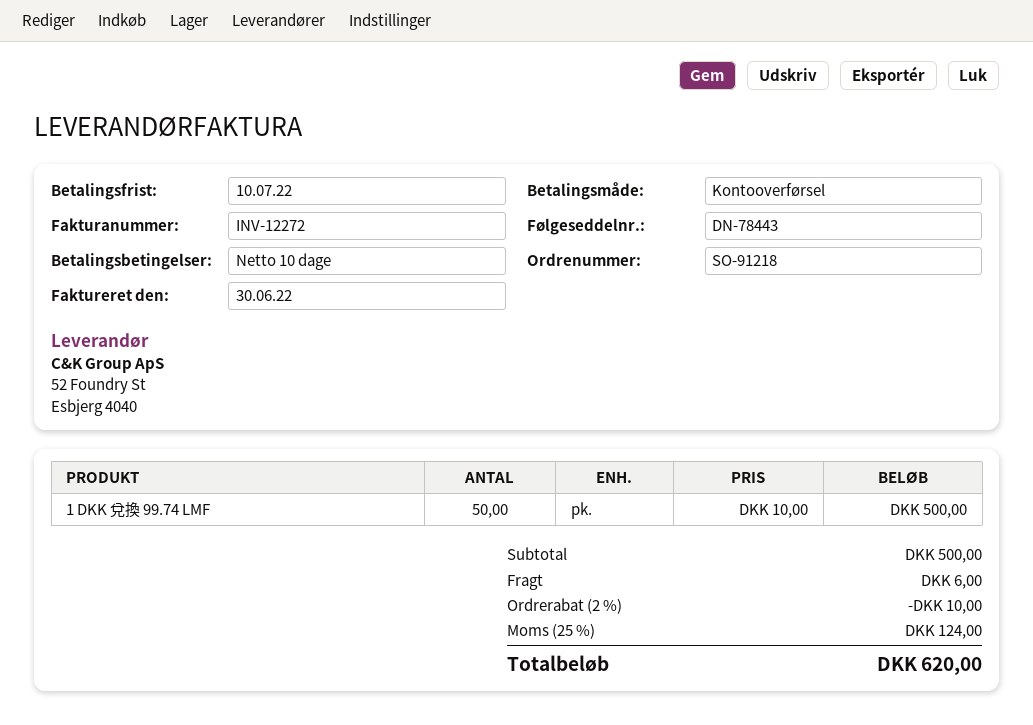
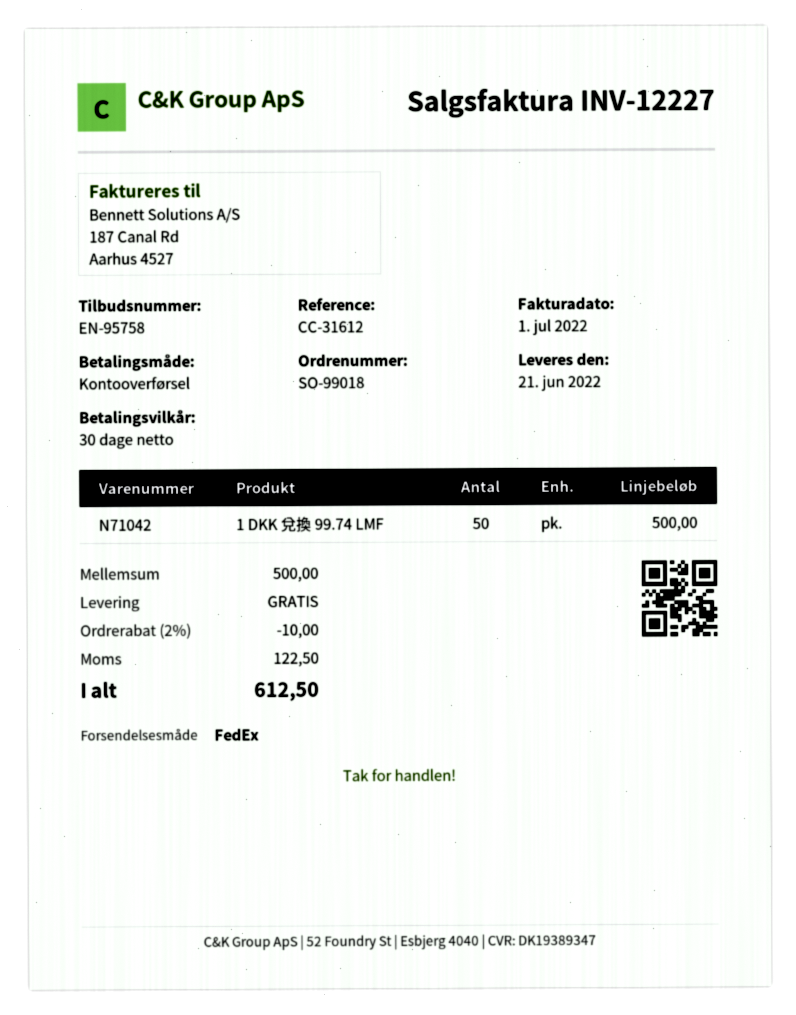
order number: SO-91218 -> SO-99018
invoice number: INV-12272 -> INV-12227
invoice date: 2022-06-30 -> 2022-07-01
payment terms: 10 days -> 30 days
shipping: 6.00 -> 0.00
tax: 124.00 -> 122.50
total: 620.00 -> 612.50

